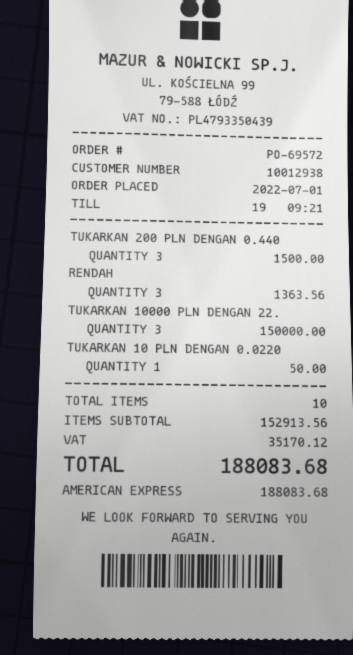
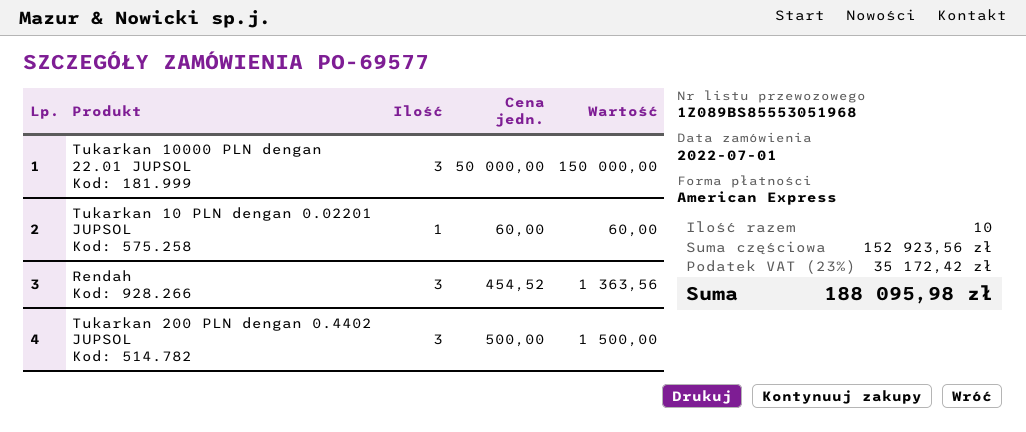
order number: PO-69572 -> PO-69577
TUKARKAN 10 PLN DENGAN 0.0220: 1 for 50.00 -> 1 for 60.00
subtotal: 152913.56 -> 152923.56
tax: 35170.12 -> 35172.42
total: 188083.68 -> 188095.98

